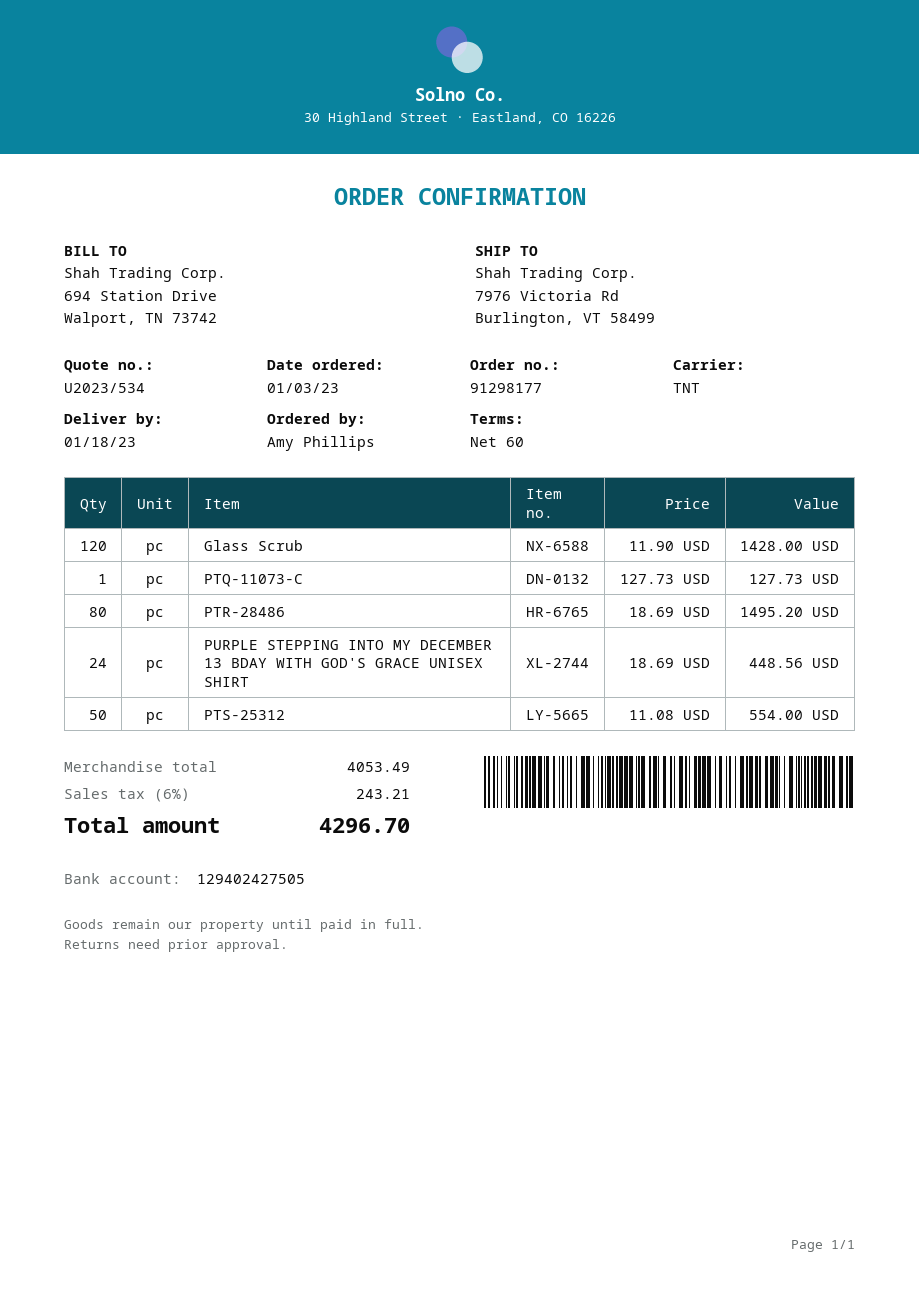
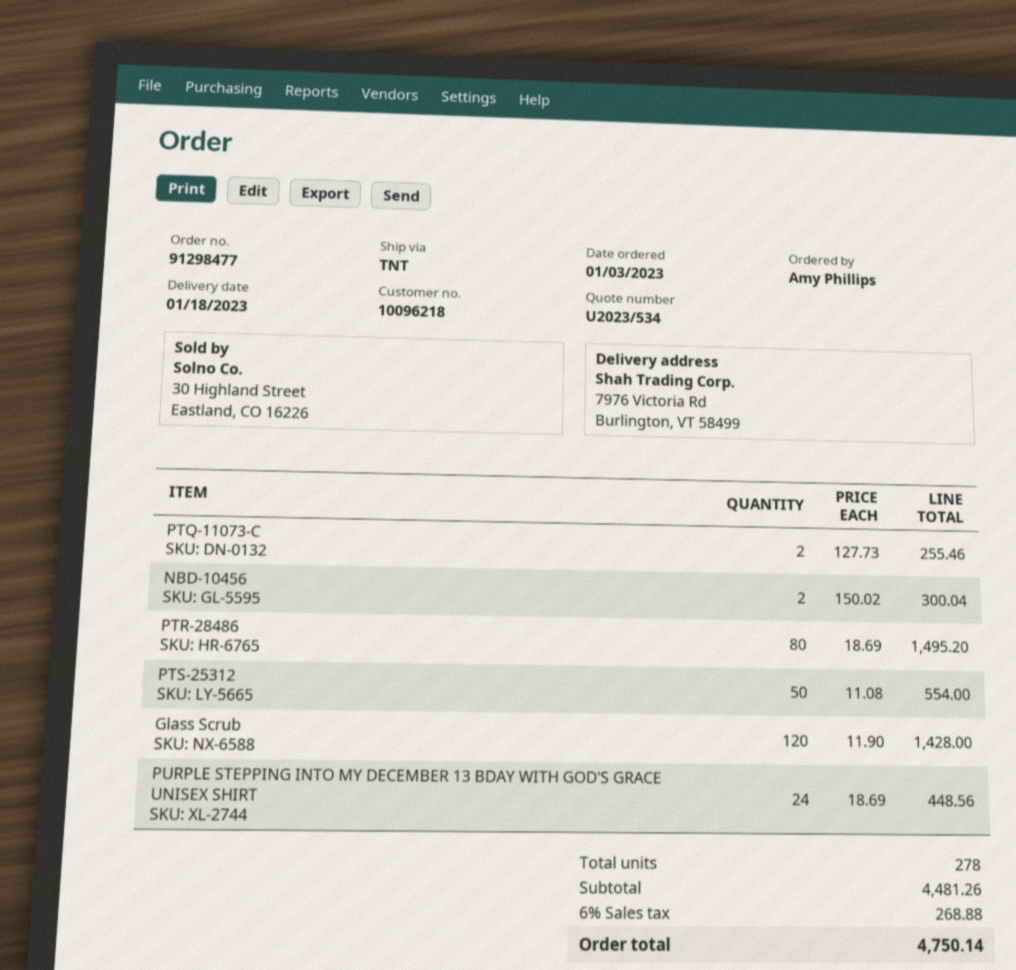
order number: 91298177 -> 91298477
PTQ-11073-C: 1 x 127.73 = 127.73 -> 2 x 127.73 = 255.46
NBD-10456: none -> 2 x 150.02 = 300.04
subtotal: 4053.49 -> 4481.26
tax: 6% = 243.21 -> 6% = 268.88
total: 4296.70 -> 4750.14

